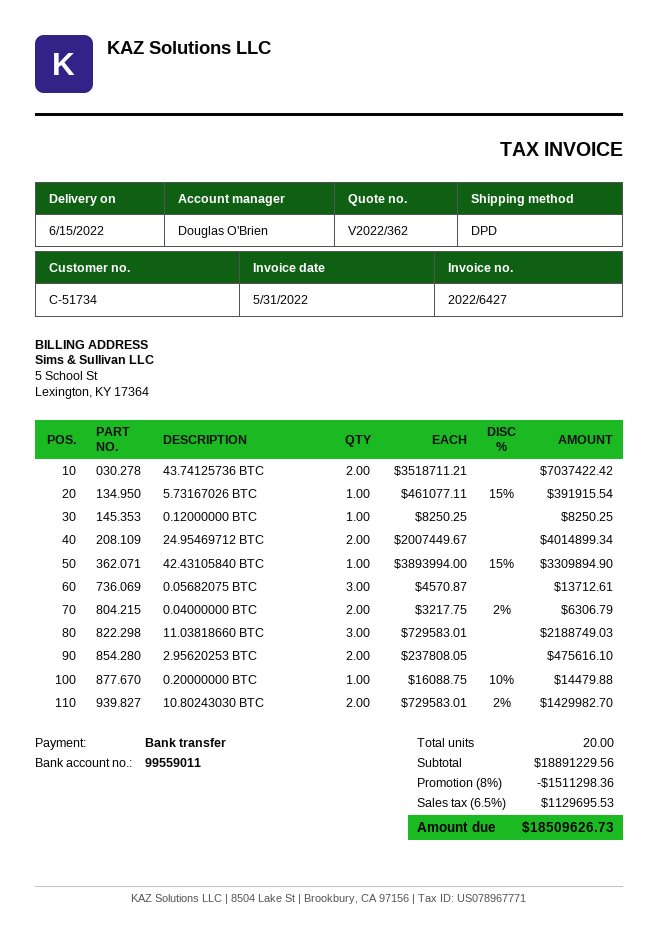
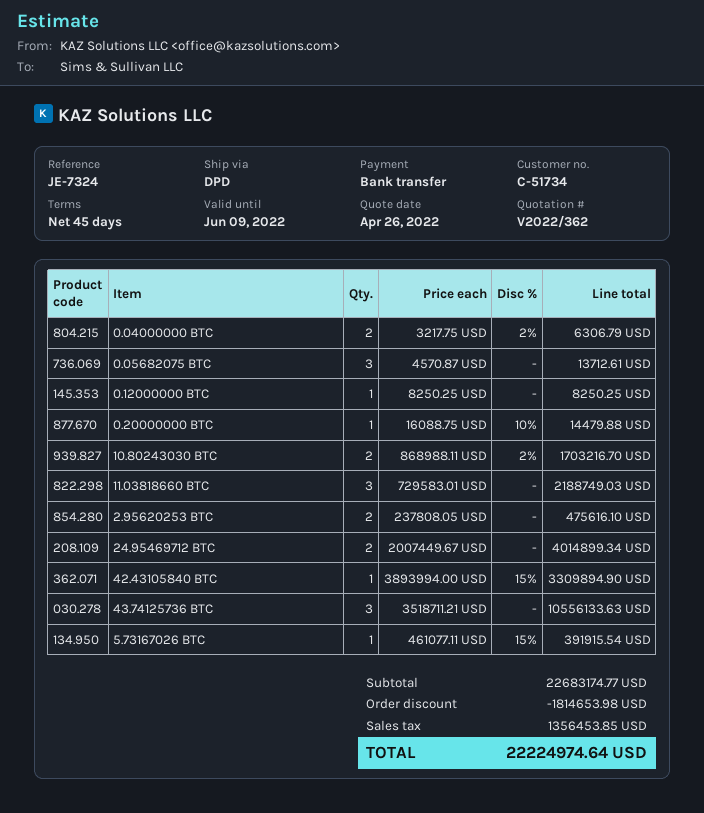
43.74125736 BTC: 2 x 3518711.21 = 7037422.42 -> 3 x 3518711.21 = 10556133.63
10.80243030 BTC: 2 x 729583.01 - 2% = 1429982.70 -> 2 x 868988.11 - 2% = 1703216.70
subtotal: 18891229.56 -> 22683174.77
discount: 1511298.36 -> 1814653.98
tax: 1129695.53 -> 1356453.85
total: 18509626.73 -> 22224974.64

